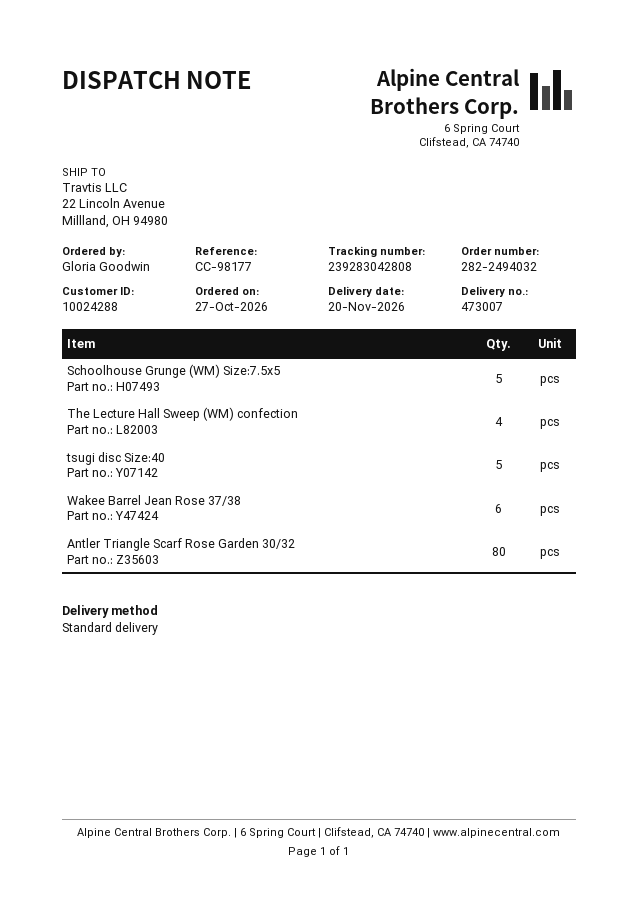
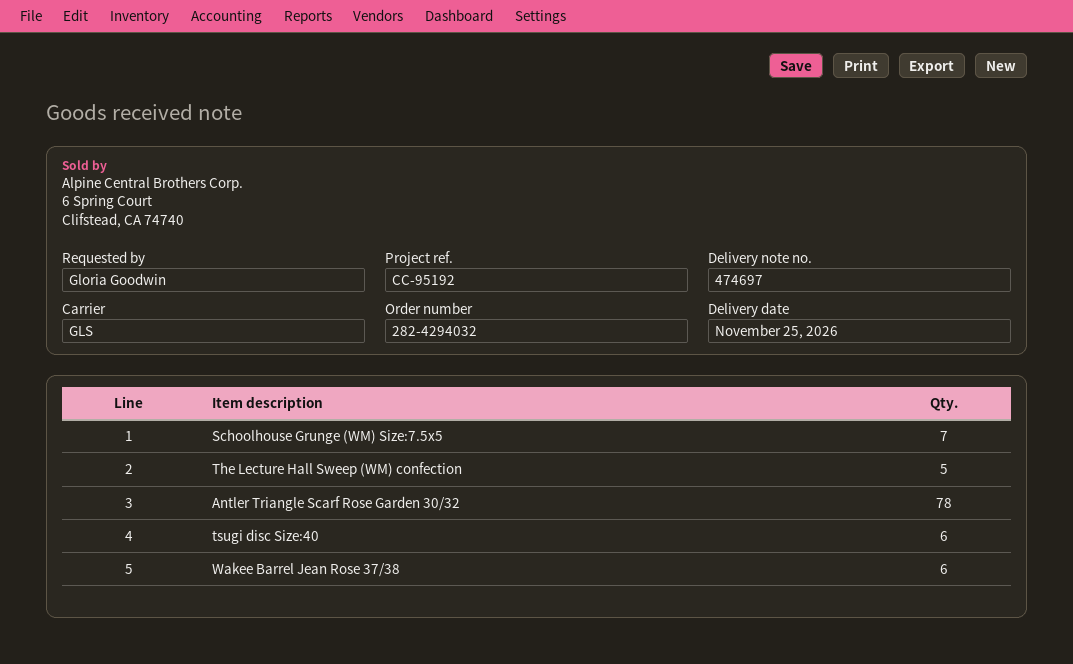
order number: 282-2494032 -> 282-4294032
delivery note number: 473007 -> 474697
delivery date: 2026-11-20 -> 2026-11-25
reference: CC-98177 -> CC-95192
shipping method: standard -> GLS
Schoolhouse Grunge (WM) Size:7.5x5: 5 -> 7
The Lecture Hall Sweep (WM) confection: 4 -> 5
tsugi disc Size:40: 5 -> 6
Antler Triangle Scarf Rose Garden 30/32: 80 -> 78

